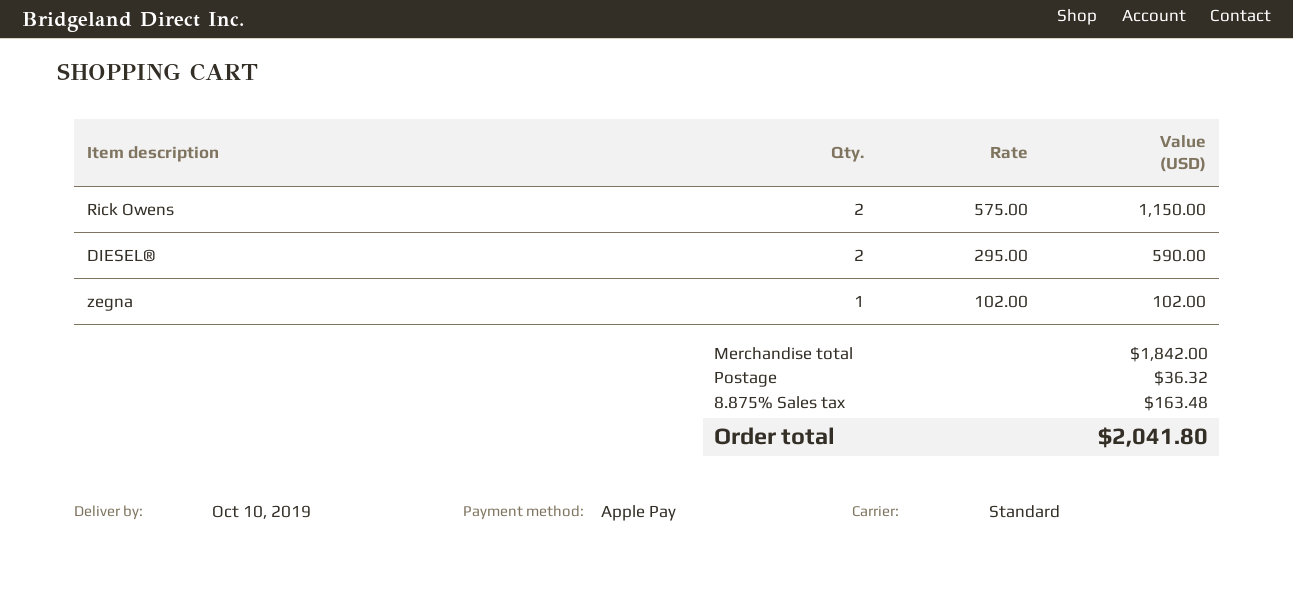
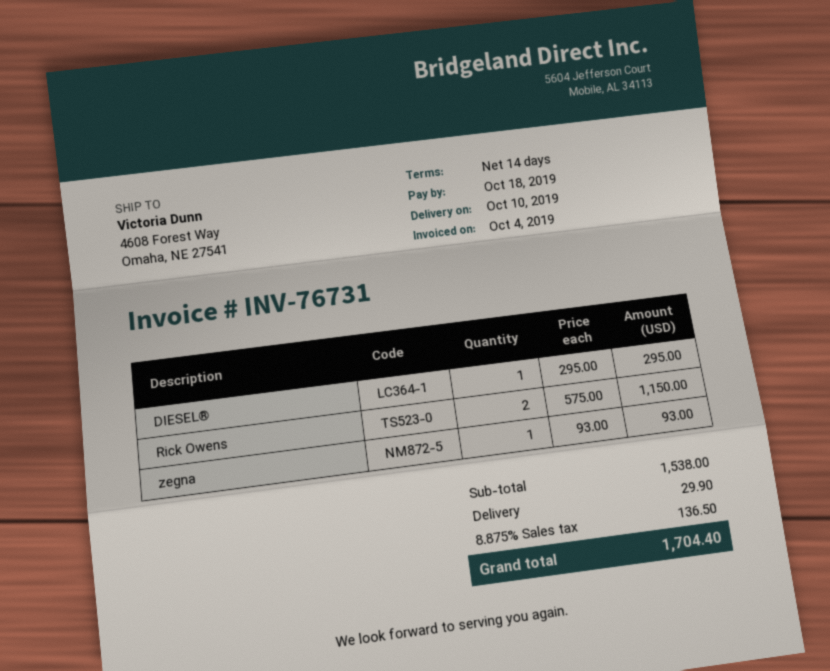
DIESEL®: 2 x 295.00 = 590.00 -> 1 x 295.00 = 295.00
zegna: 1 x 102.00 = 102.00 -> 1 x 93.00 = 93.00
subtotal: 1842.00 -> 1538.00
shipping: 36.32 -> 29.90
tax: 8.875% = 163.48 -> 8.875% = 136.50
total: 2041.80 -> 1704.40

